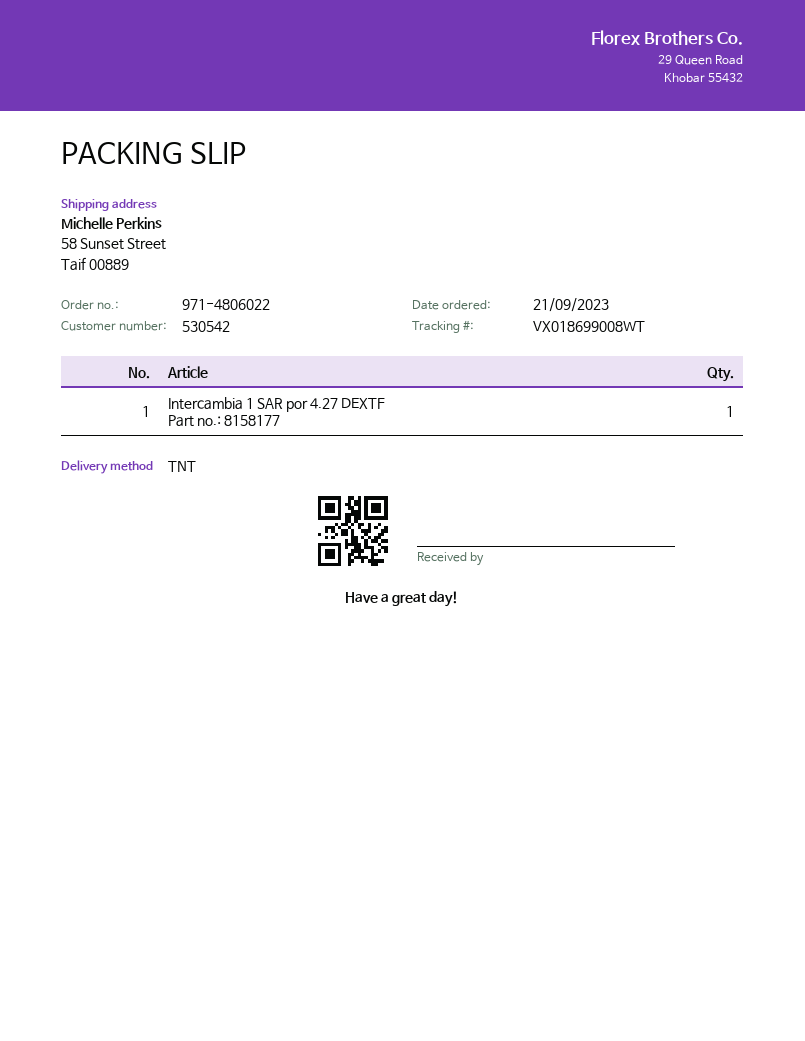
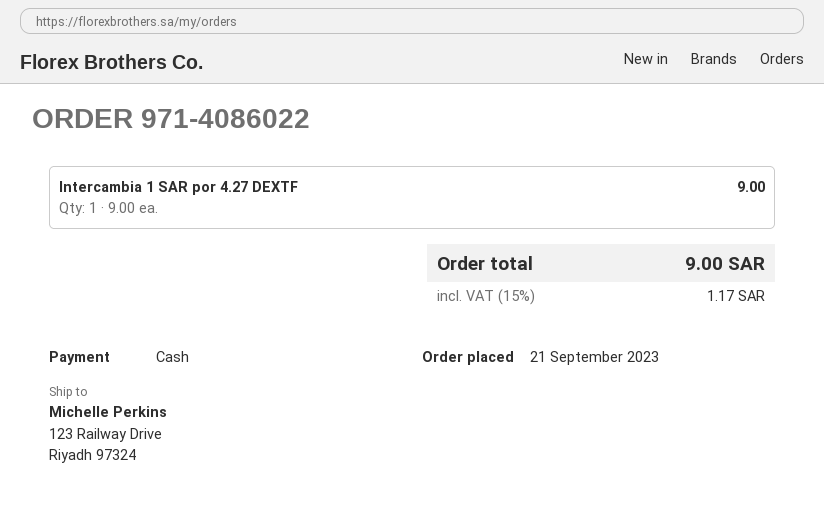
order number: 971-4806022 -> 971-4086022
ship to: 58 Sunset Street, Taif 00889 -> 123 Railway Drive, Riyadh 97324

